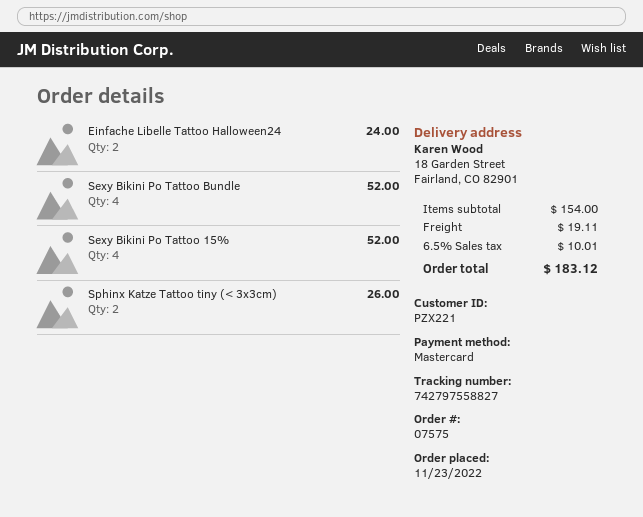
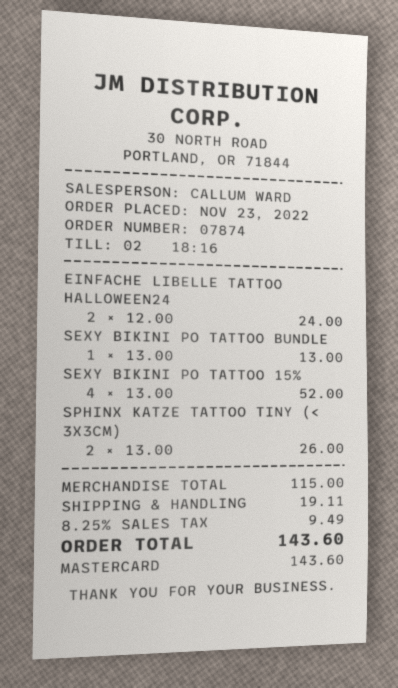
order number: 07575 -> 07874
Sexy Bikini Po Tattoo Bundle: 4 for 52.00 -> 1 for 13.00
subtotal: 154.00 -> 115.00
tax: 6.5% = 10.01 -> 8.25% = 9.49
total: 183.12 -> 143.60

